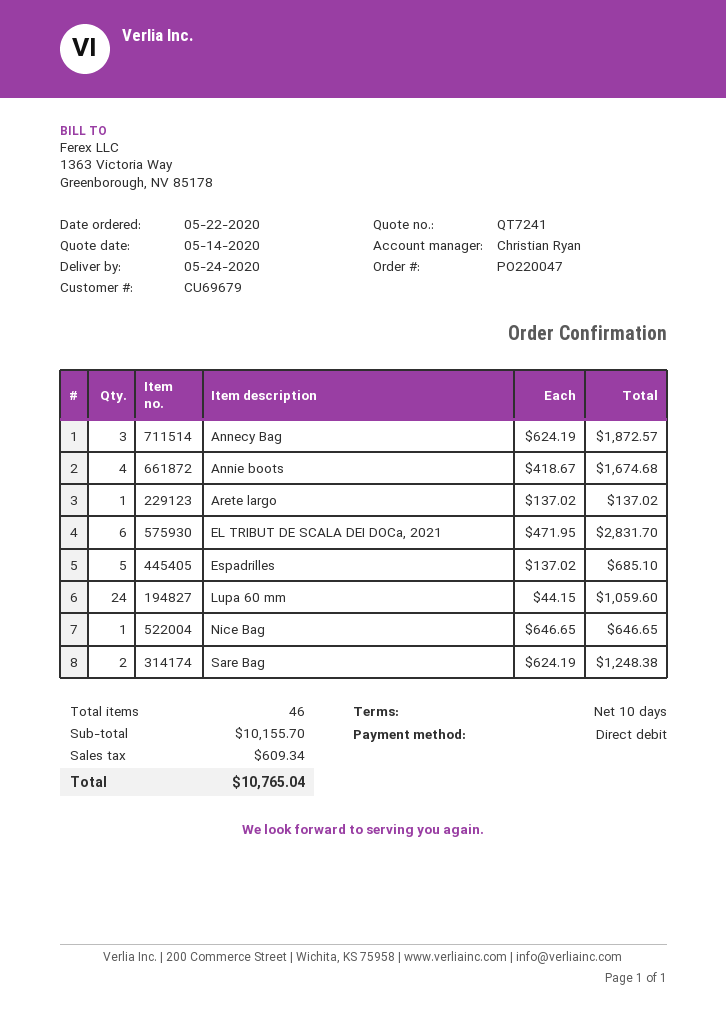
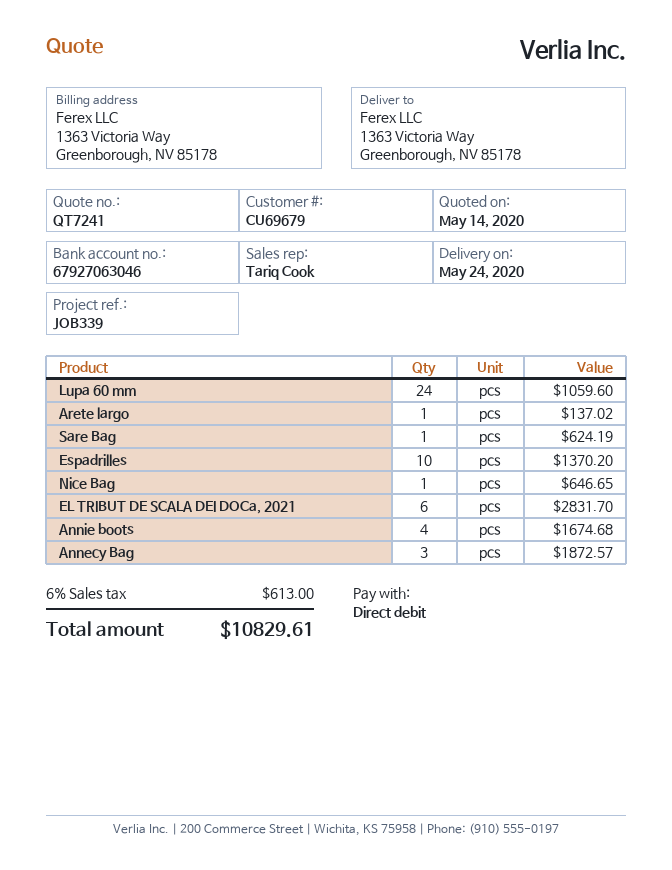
sales rep: Christian Ryan -> Tariq Cook
Espadrilles: 5 for 685.10 -> 10 for 1370.20
Sare Bag: 2 for 1248.38 -> 1 for 624.19
tax: 609.34 -> 613.00
total: 10765.04 -> 10829.61

